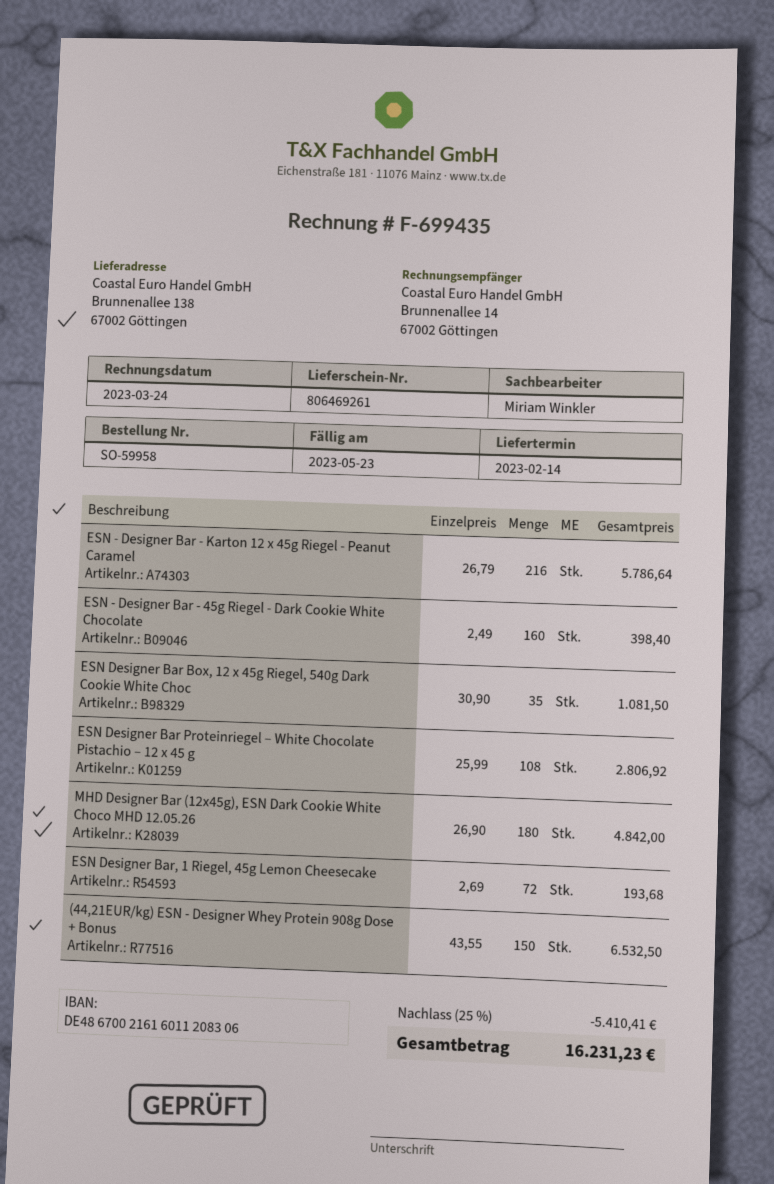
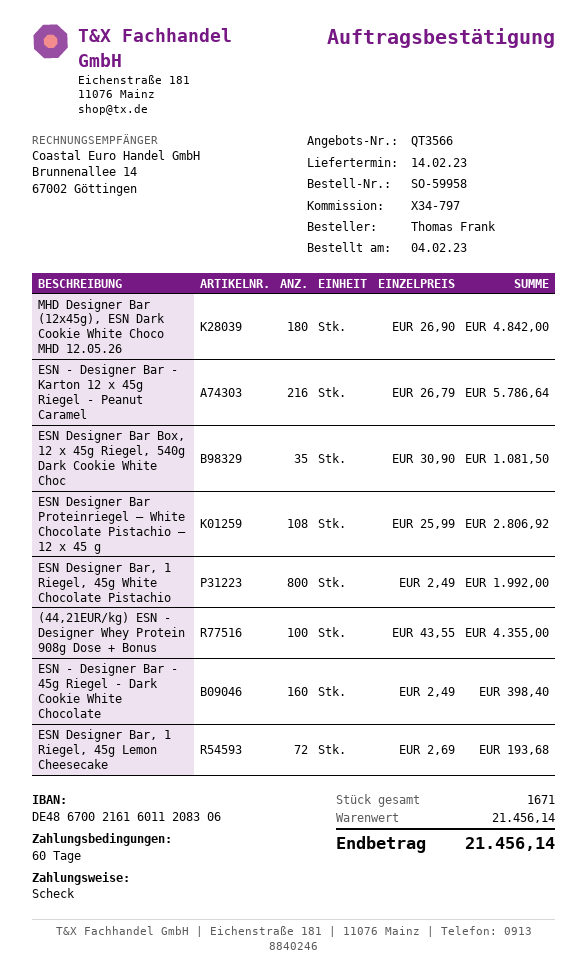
(44,21EUR/kg) ESN - Designer Whey Protein 908g Dose + Bonus: 150 x 43.55 = 6532.50 -> 100 x 43.55 = 4355.00
ESN Designer Bar, 1 Riegel, 45g White Chocolate Pistachio: none -> 800 x 2.49 = 1992.00
discount: 25% = 5410.41 -> none
total: 16231.23 -> 21456.14

